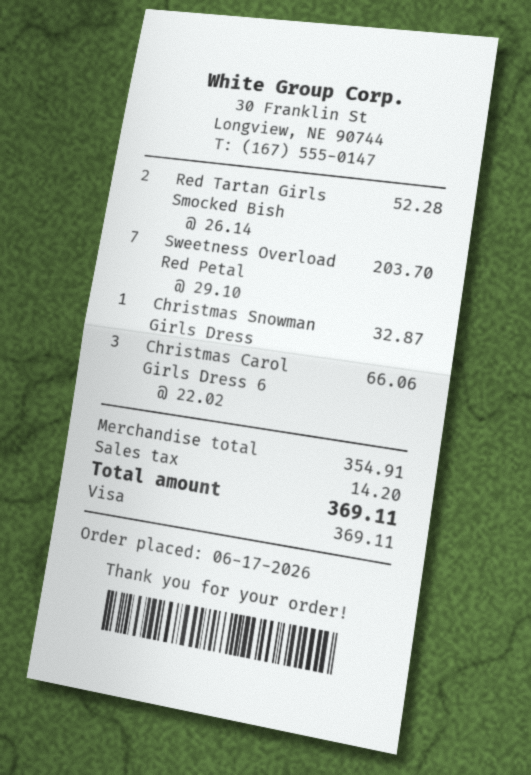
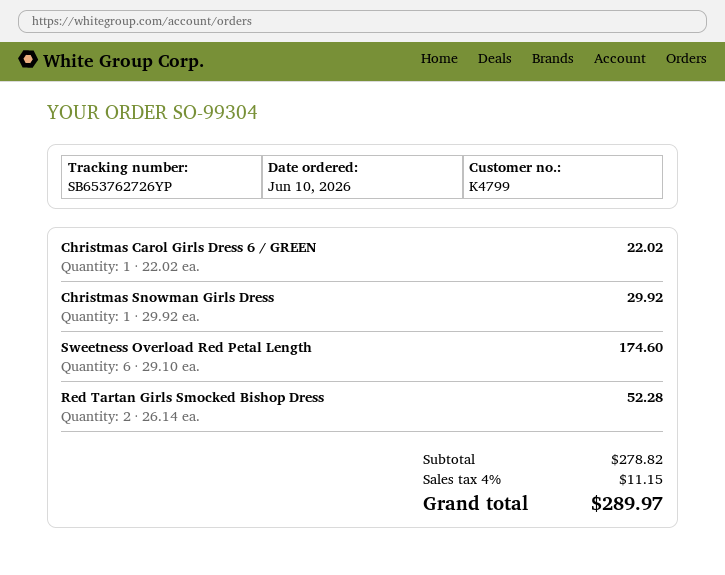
order date: 2026-06-17 -> 2026-06-10
Sweetness Overload Red Petal: 7 x 29.10 = 203.70 -> 6 x 29.10 = 174.60
Christmas Snowman Girls Dress: 1 x 32.87 = 32.87 -> 1 x 29.92 = 29.92
Christmas Carol Girls Dress 6: 3 x 22.02 = 66.06 -> 1 x 22.02 = 22.02
subtotal: 354.91 -> 278.82
tax: 14.20 -> 11.15
total: 369.11 -> 289.97

